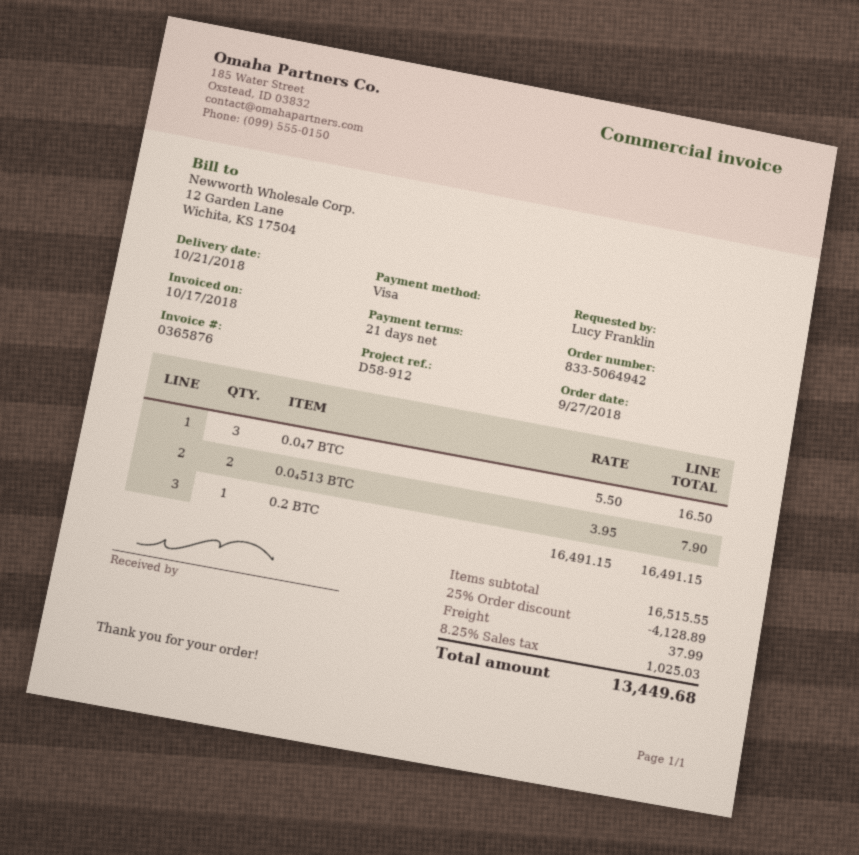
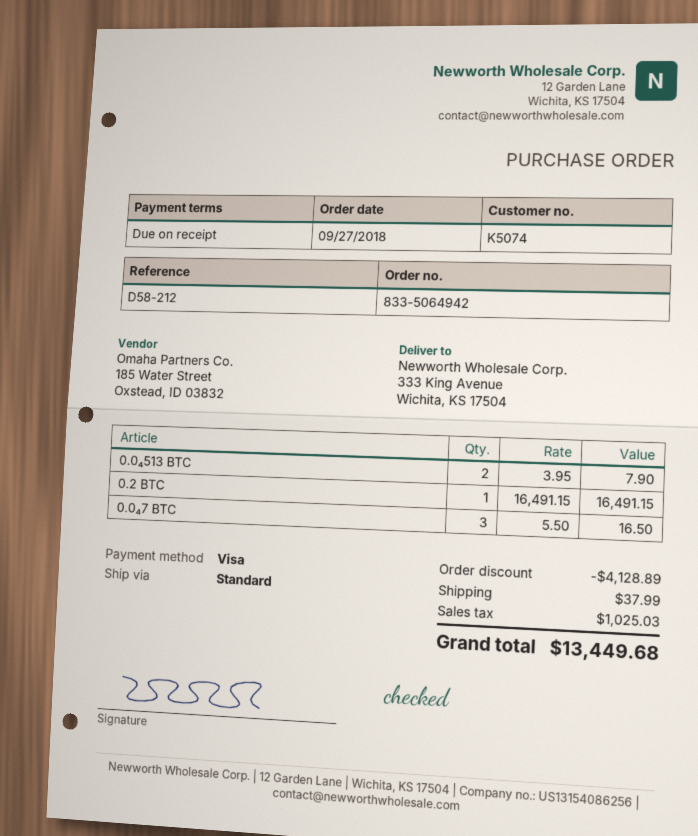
payment terms: 21 days -> on receipt
reference: D58-912 -> D58-212

